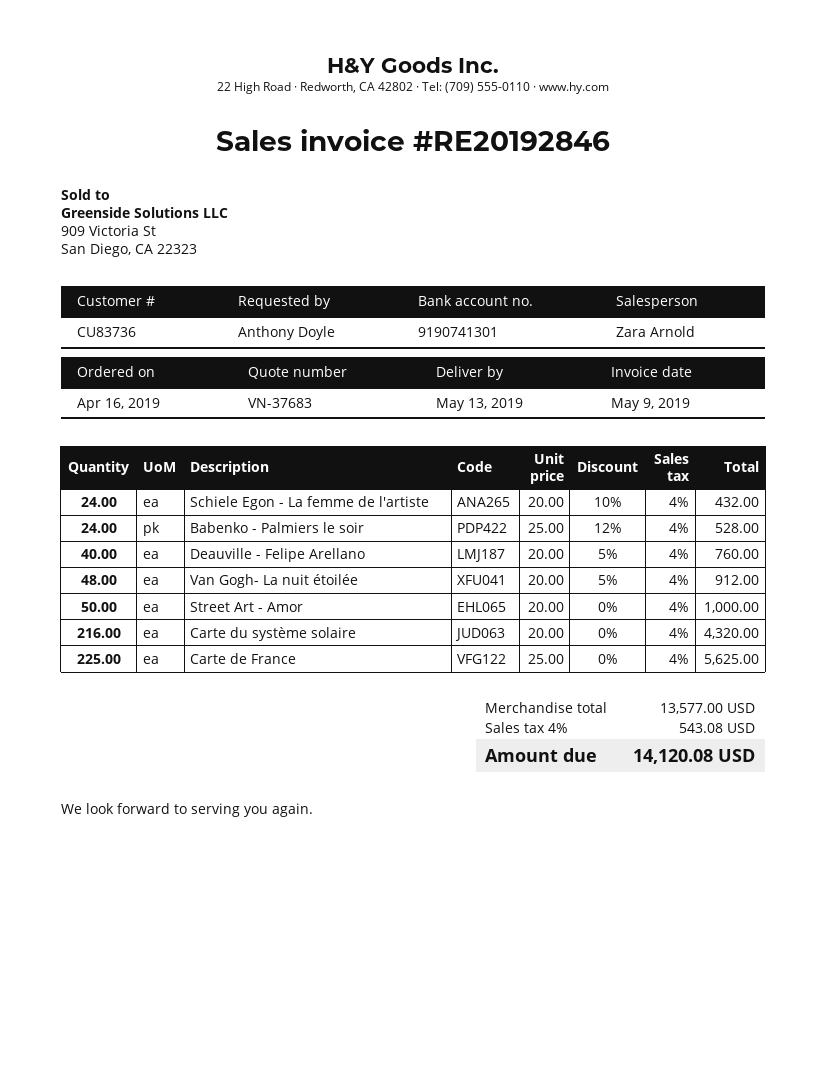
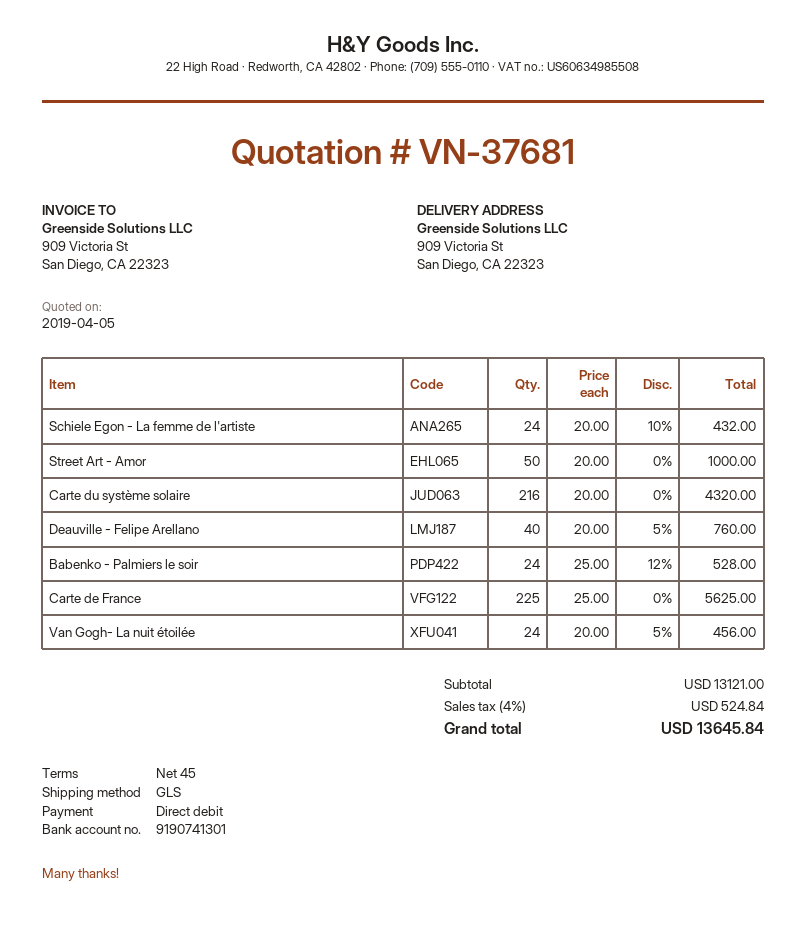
quote number: VN-37683 -> VN-37681
Van Gogh- La nuit étoilée: 48 x 20.00 - 5% = 912.00 -> 24 x 20.00 - 5% = 456.00
subtotal: 13577.00 -> 13121.00
tax: 4% = 543.08 -> 4% = 524.84
total: 14120.08 -> 13645.84

